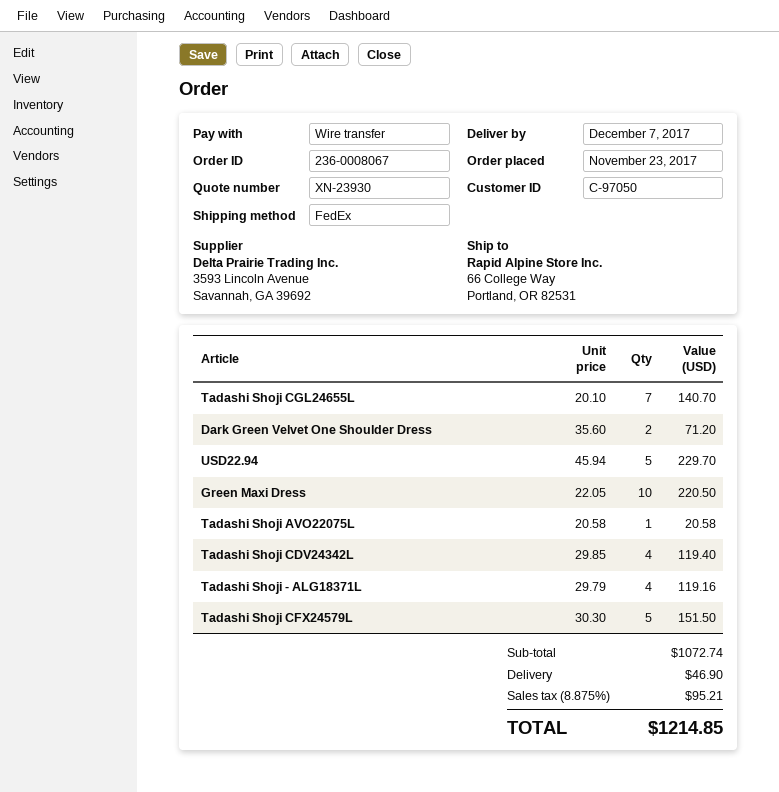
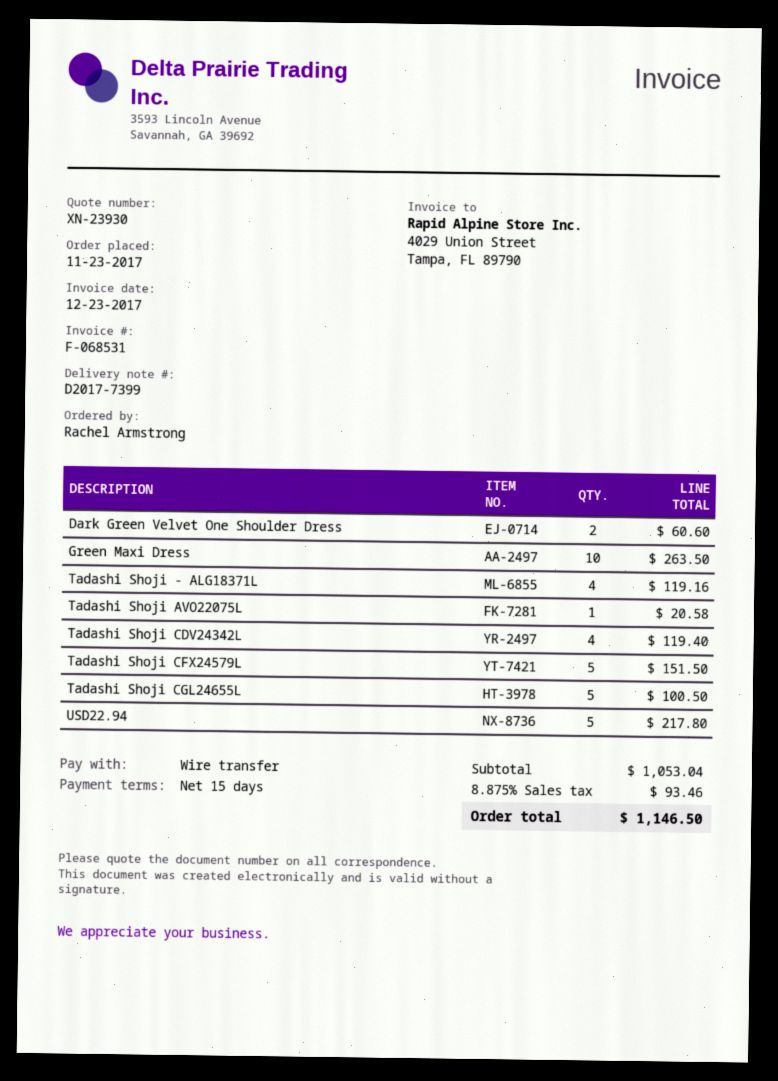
Tadashi Shoji CGL24655L: 7 for 140.70 -> 5 for 100.50
Dark Green Velvet One Shoulder Dress: 2 for 71.20 -> 2 for 60.60
USD22.94: 5 for 229.70 -> 5 for 217.80
Green Maxi Dress: 10 for 220.50 -> 10 for 263.50
subtotal: 1072.74 -> 1053.04
shipping: 46.90 -> none
tax: 8.875% = 95.21 -> 8.875% = 93.46
total: 1214.85 -> 1146.50

